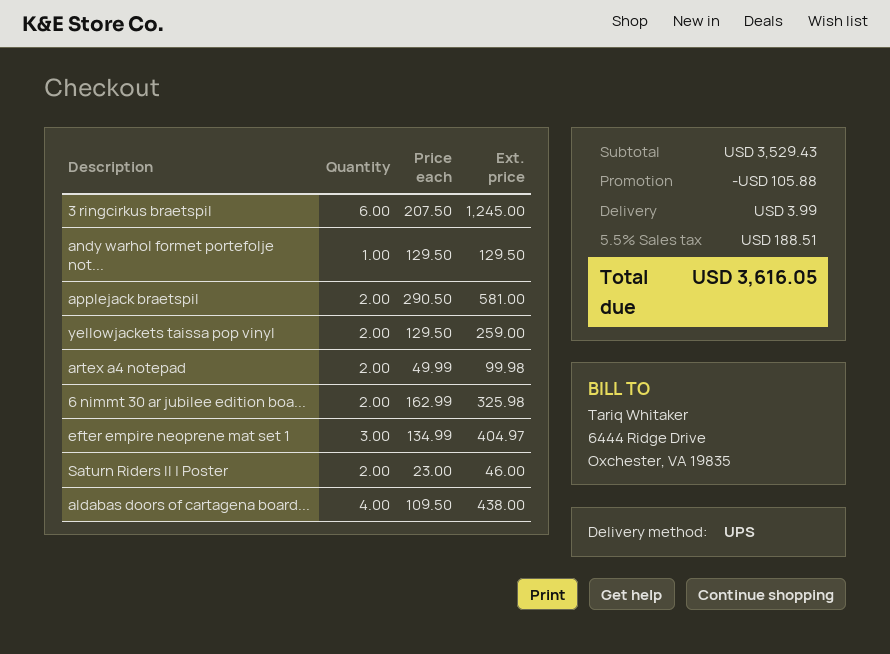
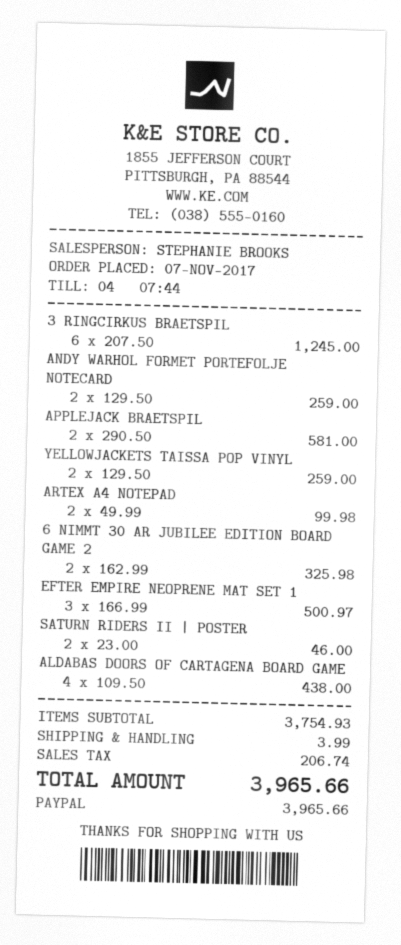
andy warhol formet portefolje not...: 1 x 129.50 = 129.50 -> 2 x 129.50 = 259.00
efter empire neoprene mat set 1: 3 x 134.99 = 404.97 -> 3 x 166.99 = 500.97
subtotal: 3529.43 -> 3754.93
discount: 105.88 -> none
tax: 188.51 -> 206.74
total: 3616.05 -> 3965.66

